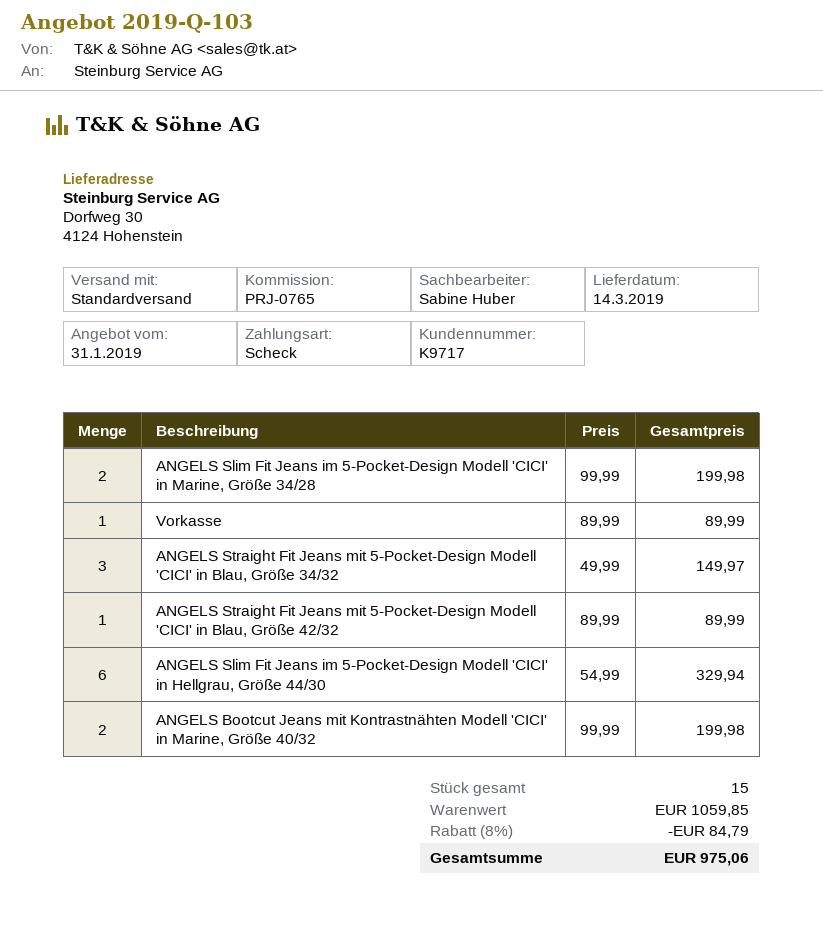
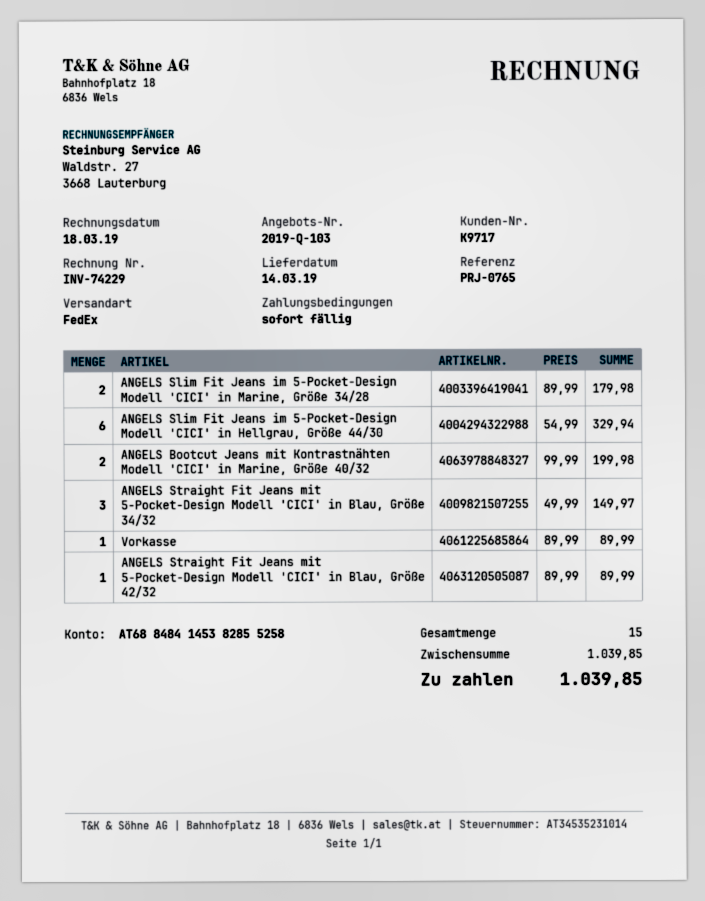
shipping method: standard -> FedEx
ANGELS Slim Fit Jeans im 5-Pocket-Design Modell 'CICI' in Marine, Größe 34/28: 2 x 99.99 = 199.98 -> 2 x 89.99 = 179.98
subtotal: 1059.85 -> 1039.85
discount: 8% = 84.79 -> none
total: 975.06 -> 1039.85

